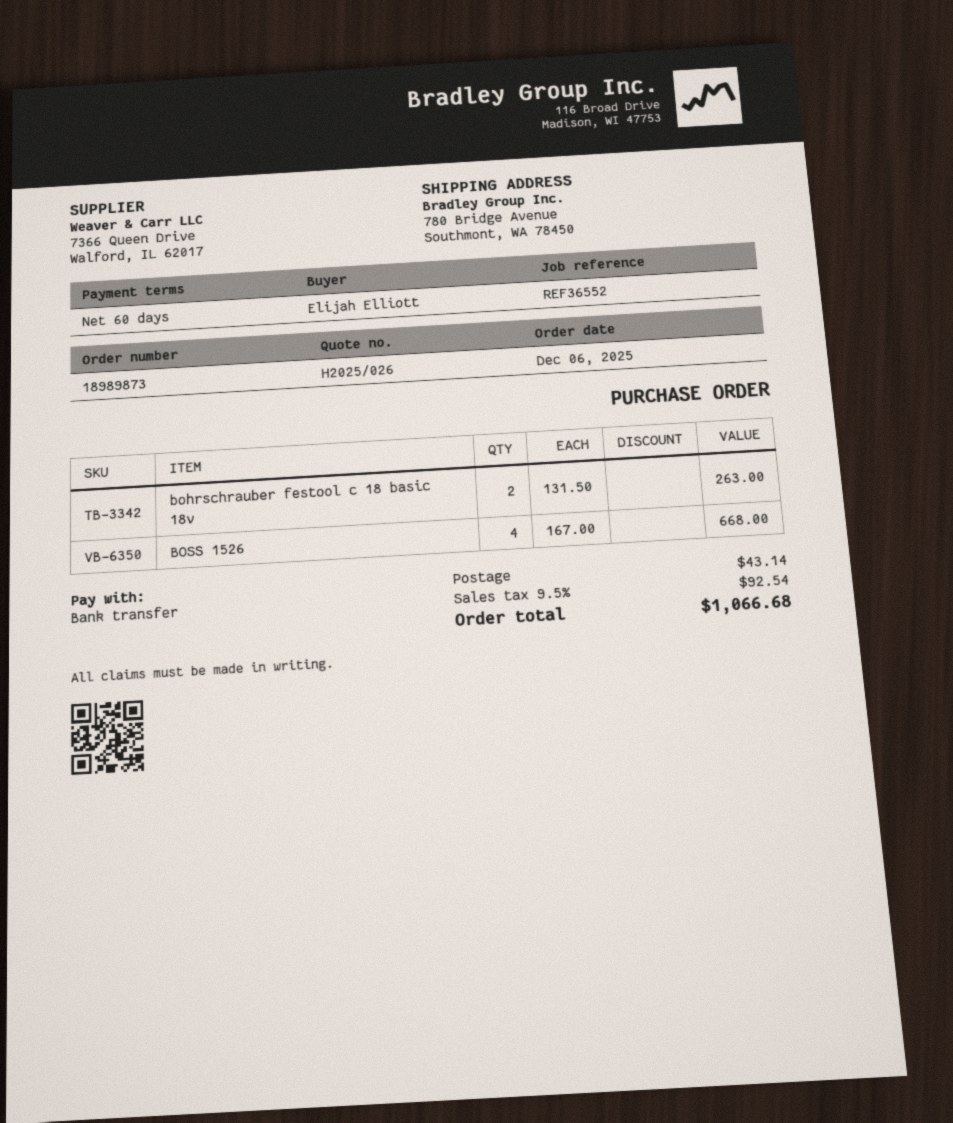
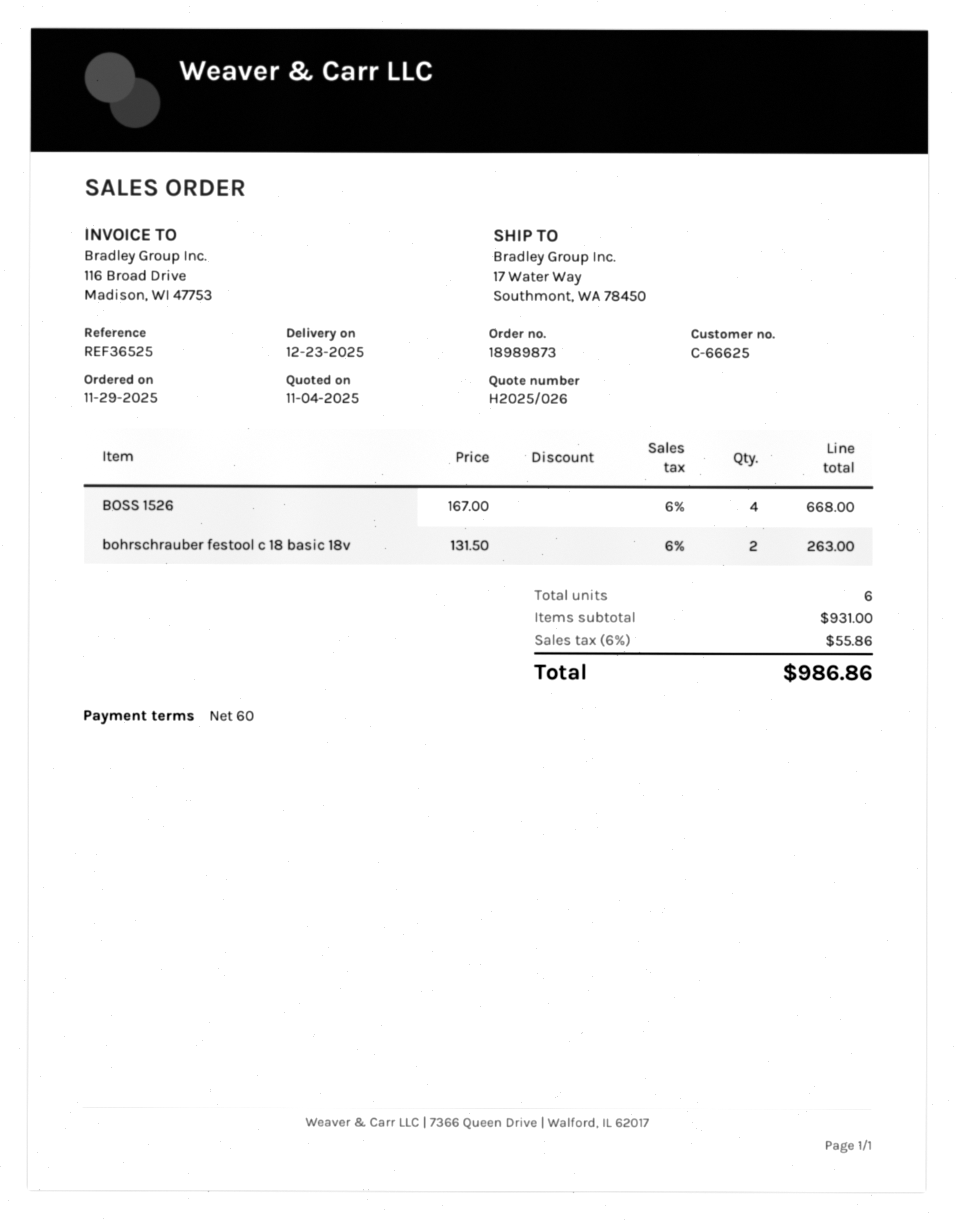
order date: 2025-12-06 -> 2025-11-29
reference: REF36552 -> REF36525
ship to: 780 Bridge Avenue, Southmont, WA 78450 -> 17 Water Way, Southmont, WA 78450
shipping: 43.14 -> none
tax: 9.5% = 92.54 -> 6% = 55.86
total: 1066.68 -> 986.86

